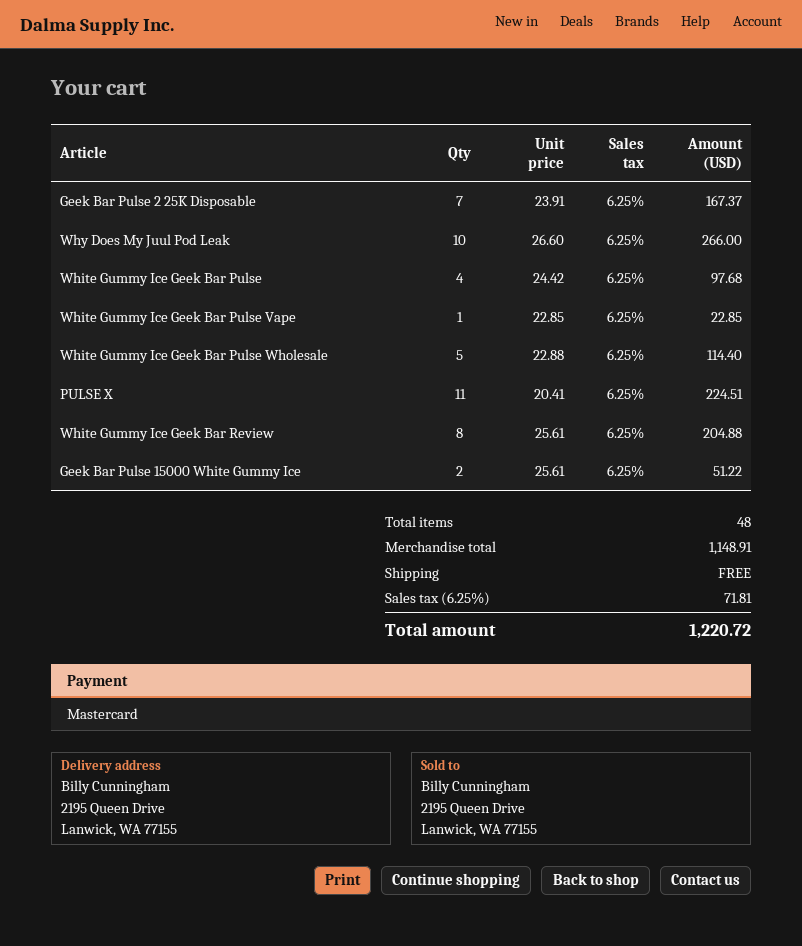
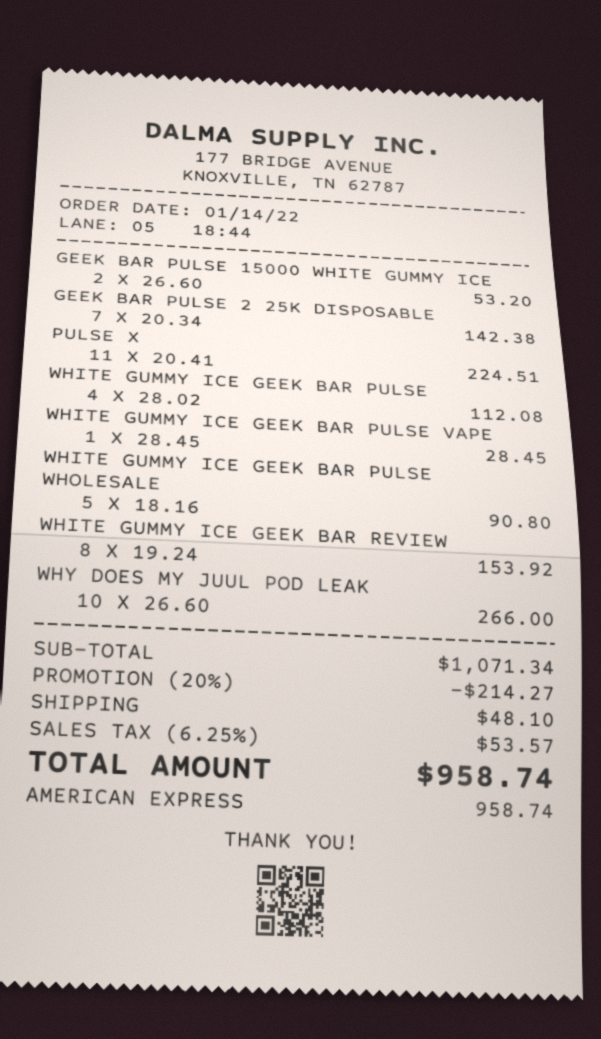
payment method: Mastercard -> American Express
Geek Bar Pulse 2 25K Disposable: 7 x 23.91 = 167.37 -> 7 x 20.34 = 142.38
White Gummy Ice Geek Bar Pulse: 4 x 24.42 = 97.68 -> 4 x 28.02 = 112.08
White Gummy Ice Geek Bar Pulse Vape: 1 x 22.85 = 22.85 -> 1 x 28.45 = 28.45
White Gummy Ice Geek Bar Pulse Wholesale: 5 x 22.88 = 114.40 -> 5 x 18.16 = 90.80
White Gummy Ice Geek Bar Review: 8 x 25.61 = 204.88 -> 8 x 19.24 = 153.92
Geek Bar Pulse 15000 White Gummy Ice: 2 x 25.61 = 51.22 -> 2 x 26.60 = 53.20
subtotal: 1148.91 -> 1071.34
discount: none -> 20% = 214.27
shipping: 0.00 -> 48.10
tax: 6.25% = 71.81 -> 6.25% = 53.57
total: 1220.72 -> 958.74

